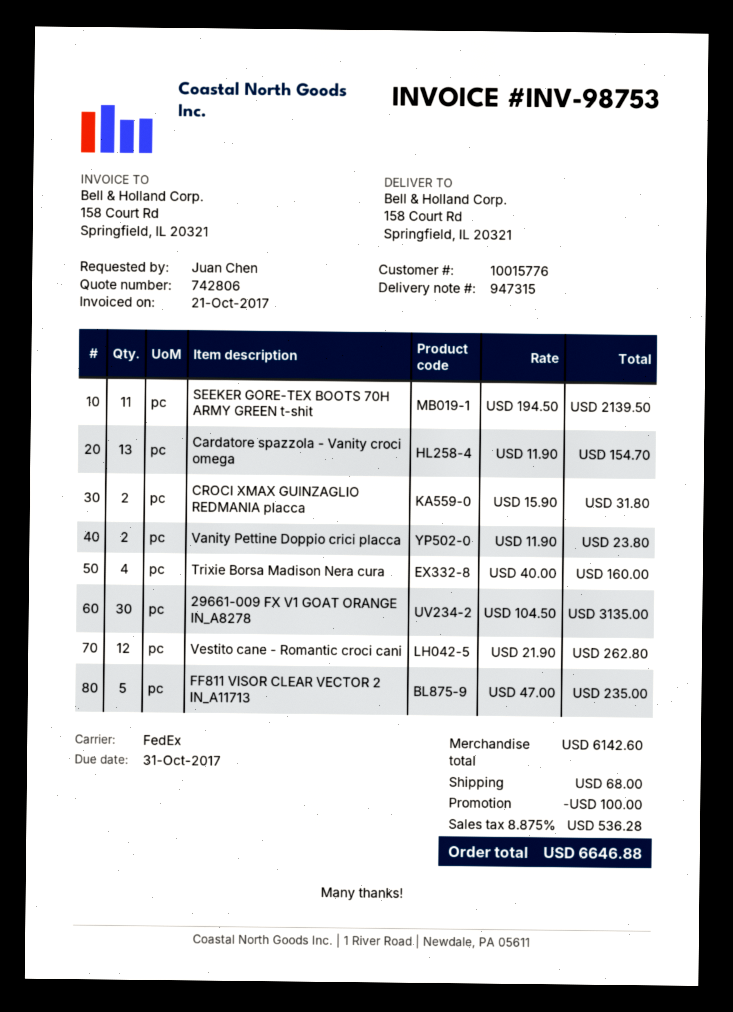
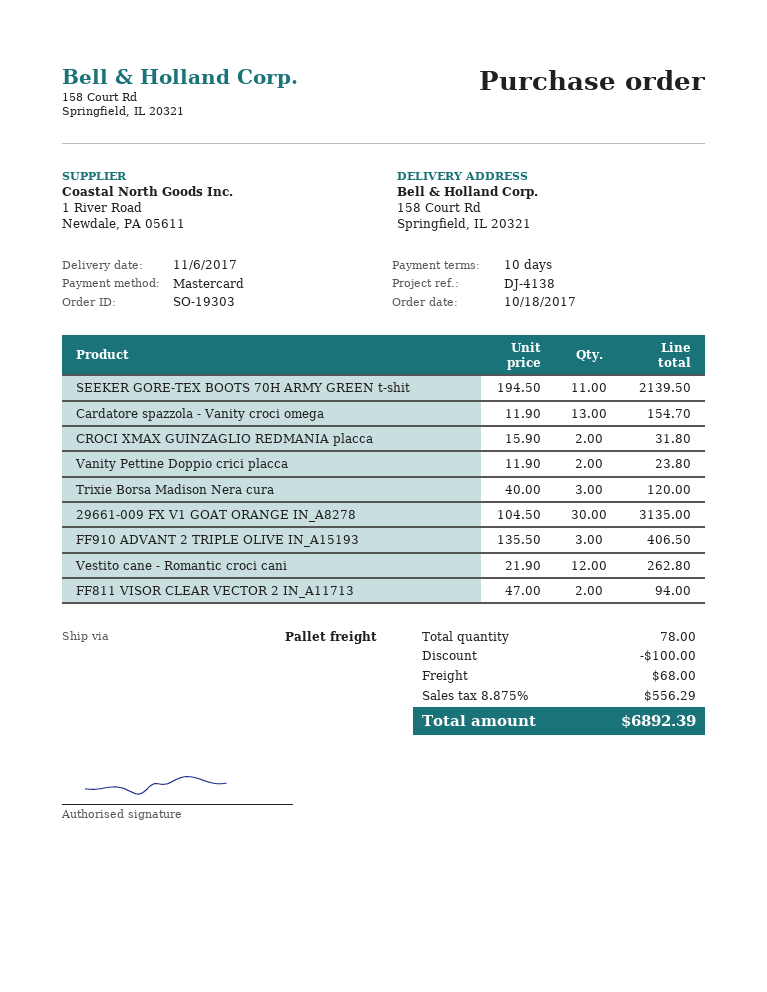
shipping method: FedEx -> pallet freight
Trixie Borsa Madison Nera cura: 4 x 40.00 = 160.00 -> 3 x 40.00 = 120.00
FF811 VISOR CLEAR VECTOR 2 IN_A11713: 5 x 47.00 = 235.00 -> 2 x 47.00 = 94.00
FF910 ADVANT 2 TRIPLE OLIVE IN_A15193: none -> 3 x 135.50 = 406.50
tax: 8.875% = 536.28 -> 8.875% = 556.29
total: 6646.88 -> 6892.39

